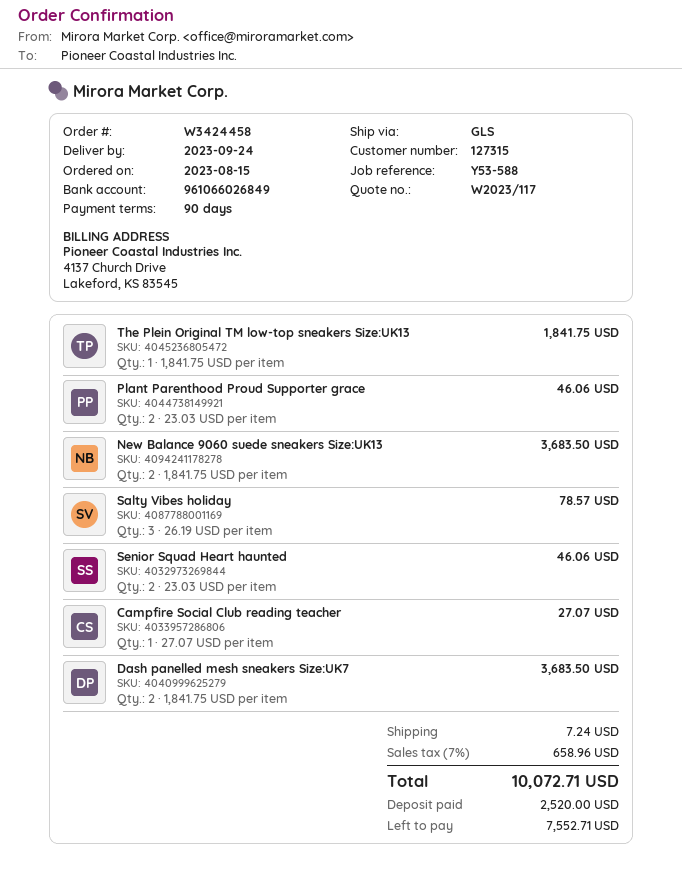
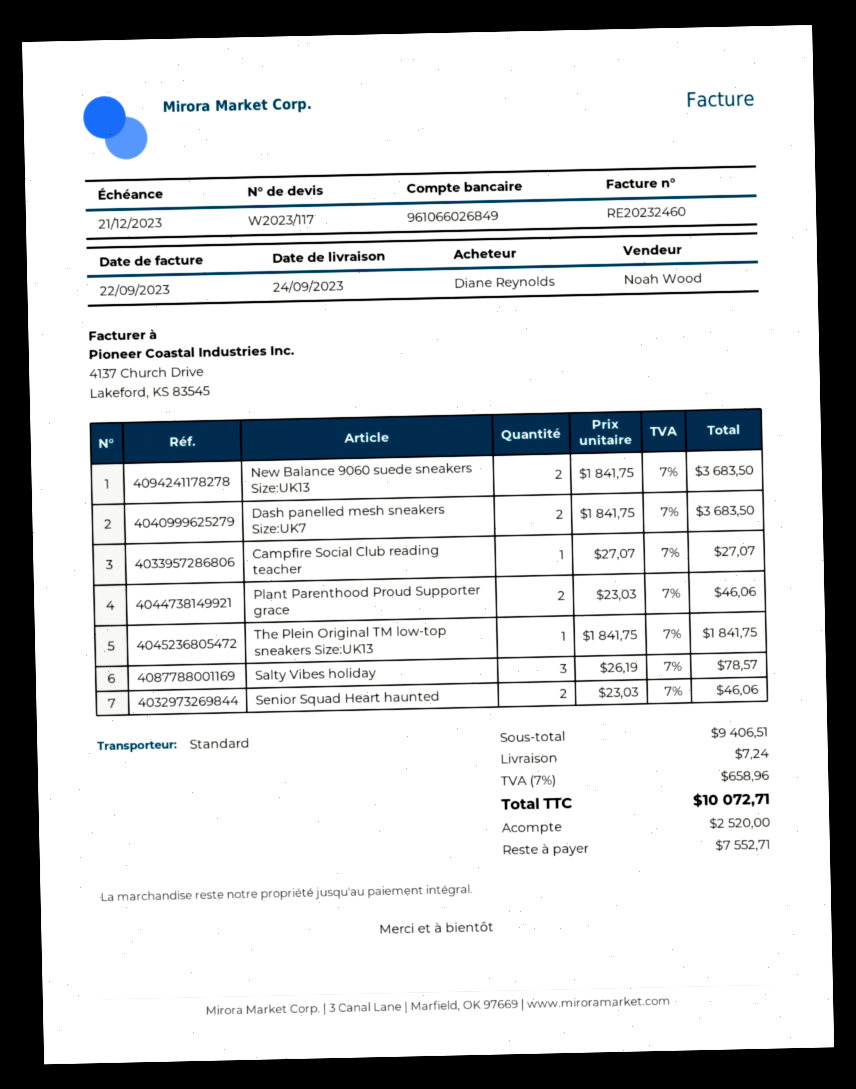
shipping method: GLS -> standard

